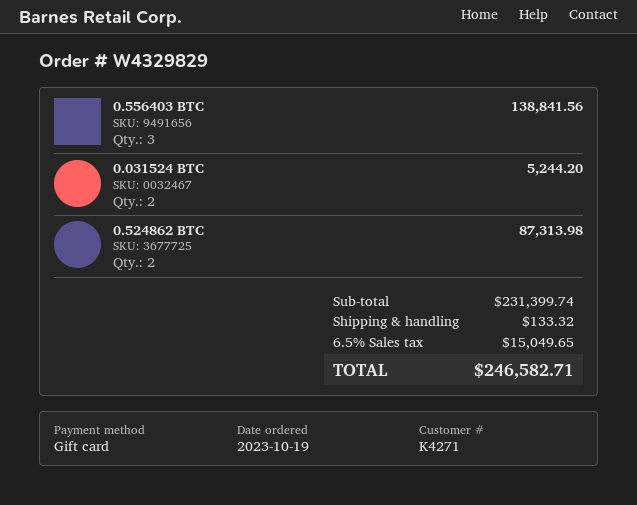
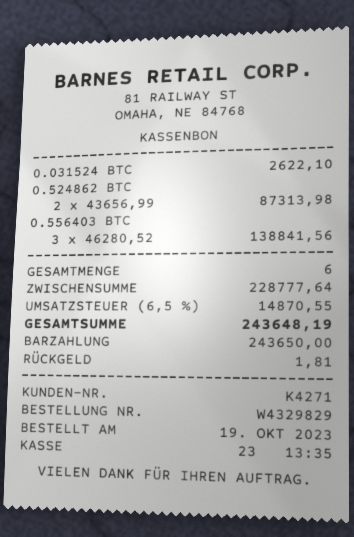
payment method: gift card -> cash
0.031524 BTC: 2 for 5244.20 -> 1 for 2622.10
subtotal: 231399.74 -> 228777.64
shipping: 133.32 -> none
tax: 6.5% = 15049.65 -> 6.5% = 14870.55
total: 246582.71 -> 243648.19

